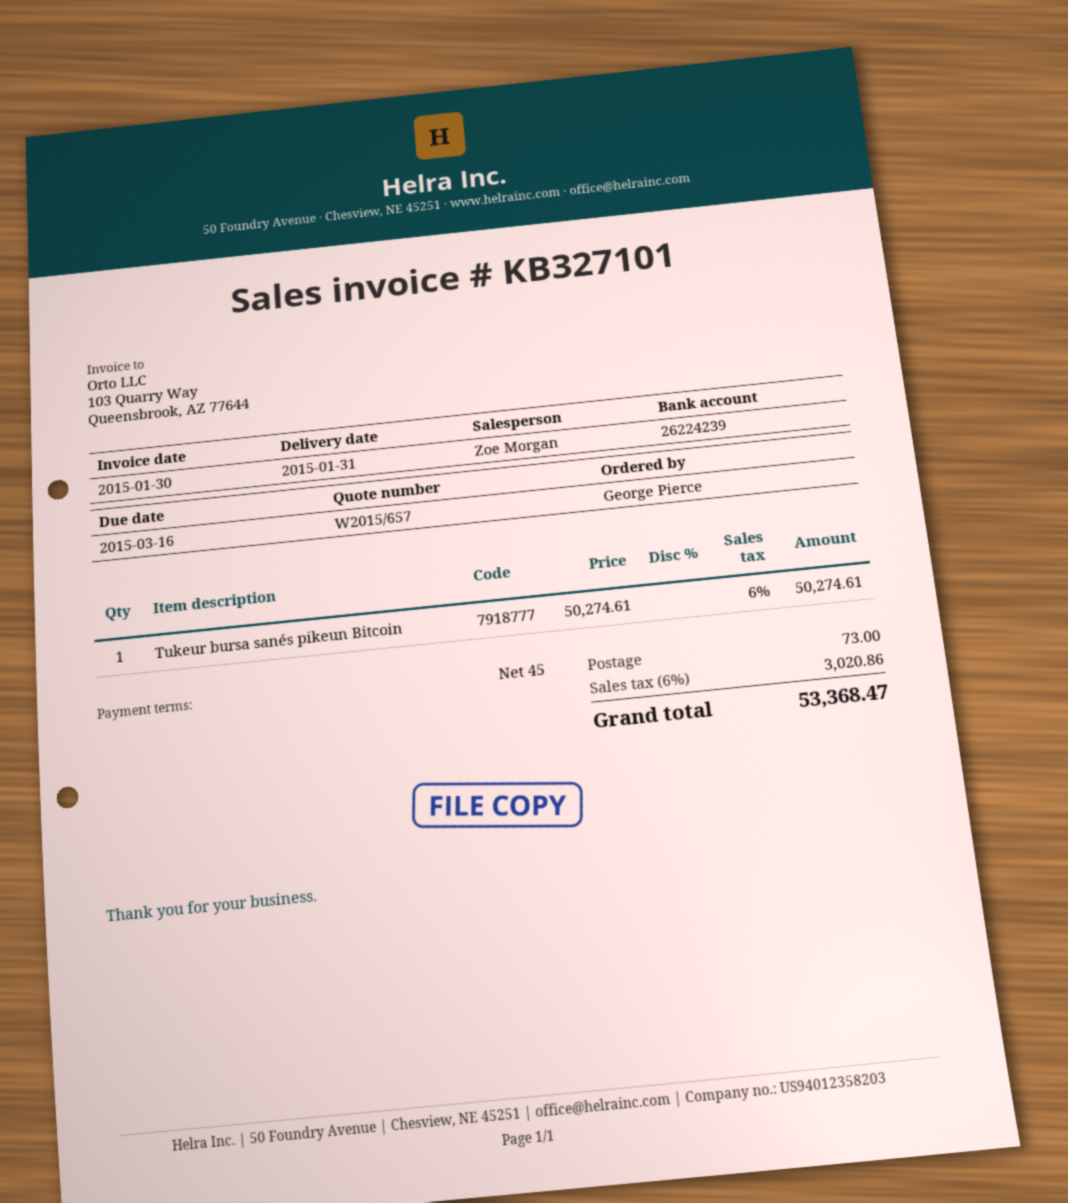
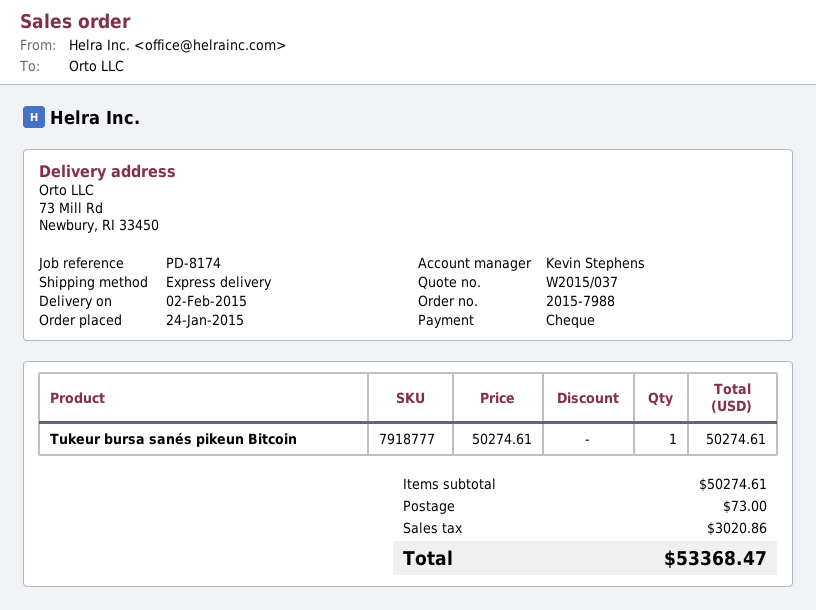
quote number: W2015/657 -> W2015/037
delivery date: 2015-01-31 -> 2015-02-02
sales rep: Zoe Morgan -> Kevin Stephens

